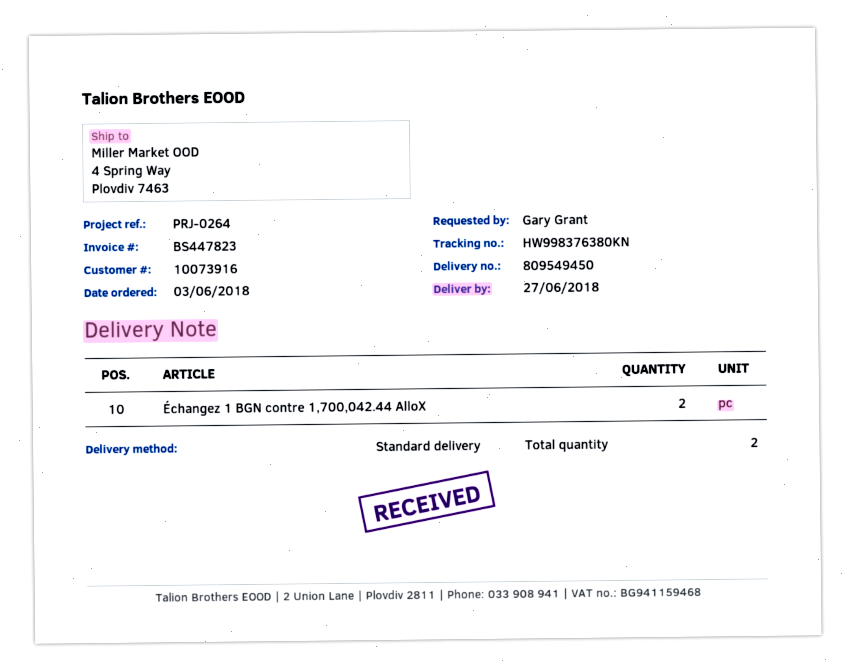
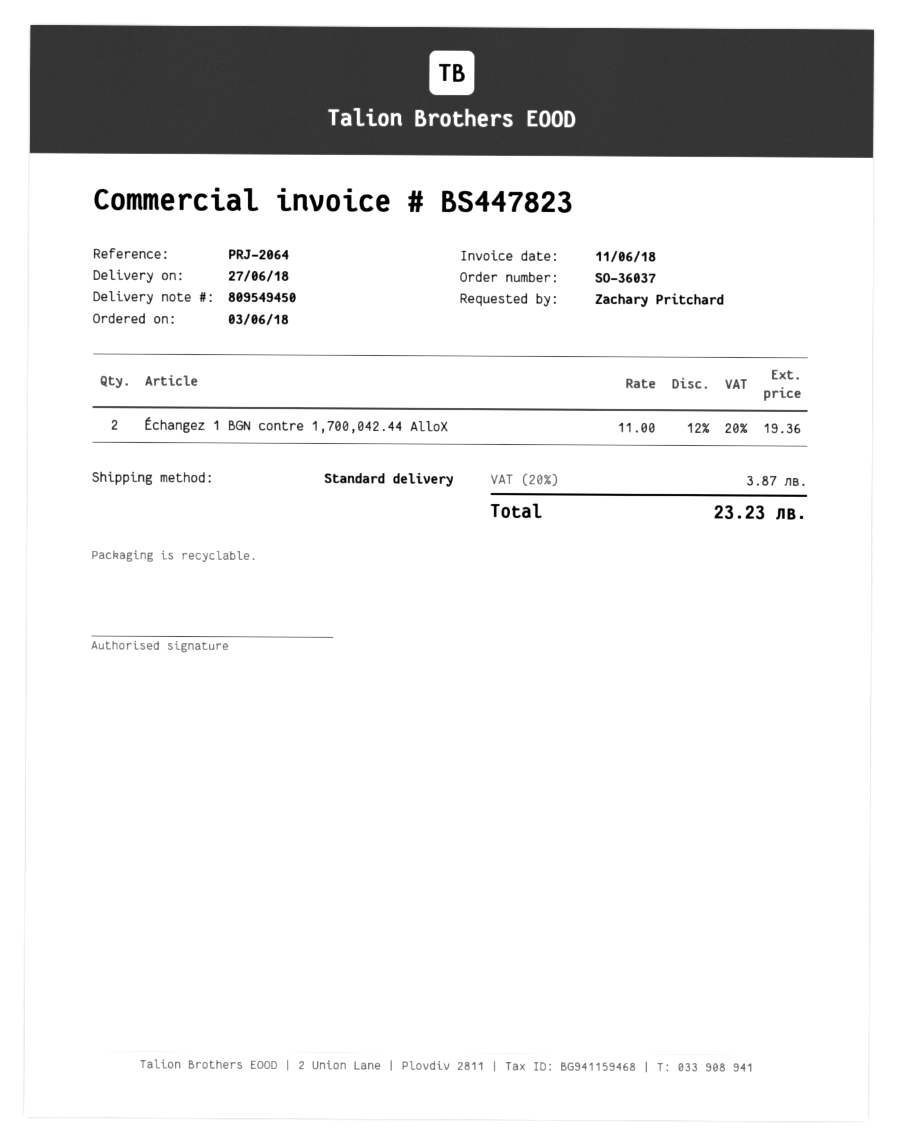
reference: PRJ-0264 -> PRJ-2064
ordered by: Gary Grant -> Zachary Pritchard

